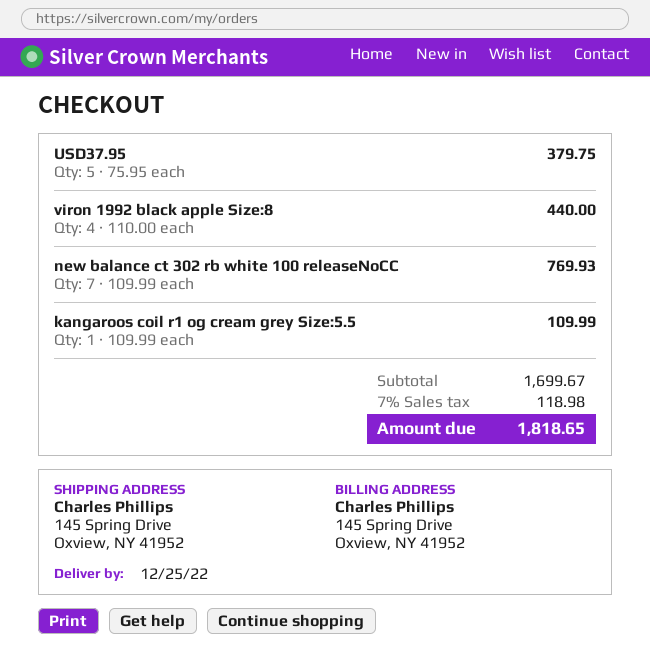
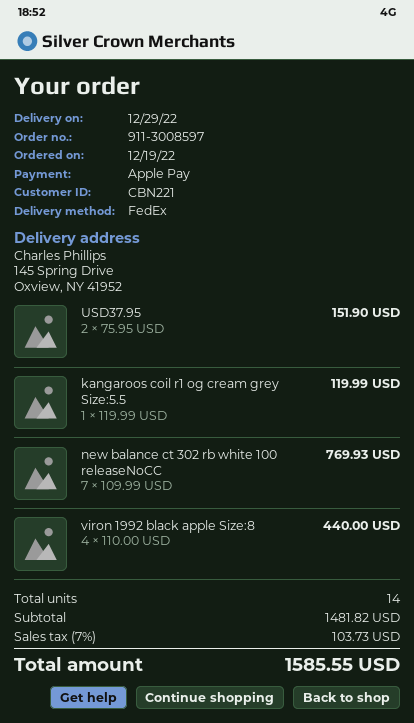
delivery date: 2022-12-25 -> 2022-12-29
USD37.95: 5 x 75.95 = 379.75 -> 2 x 75.95 = 151.90
kangaroos coil r1 og cream grey Size:5.5: 1 x 109.99 = 109.99 -> 1 x 119.99 = 119.99
subtotal: 1699.67 -> 1481.82
tax: 7% = 118.98 -> 7% = 103.73
total: 1818.65 -> 1585.55

